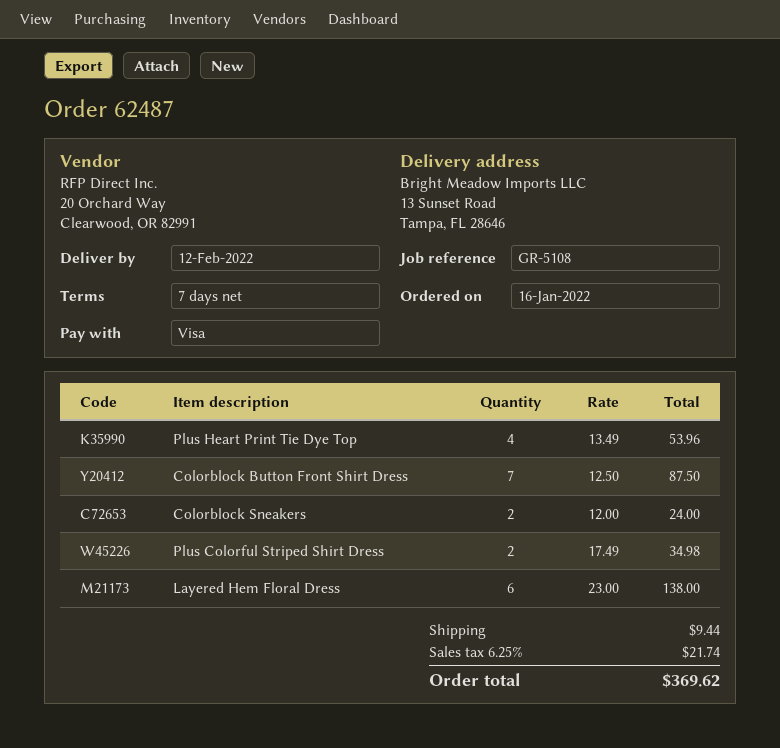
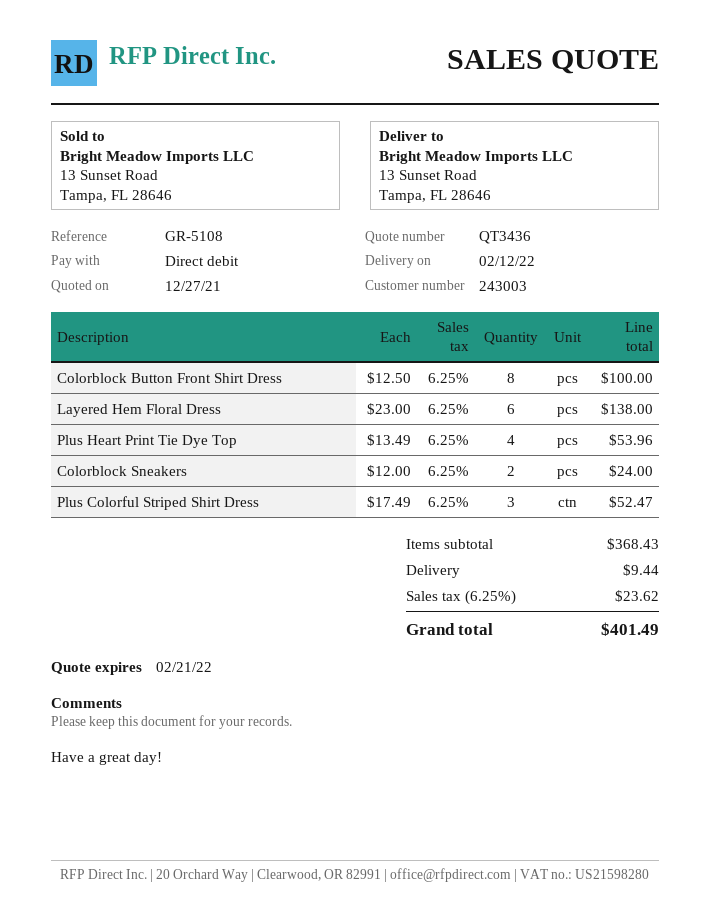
payment method: Visa -> direct debit
Colorblock Button Front Shirt Dress: 7 x 12.50 = 87.50 -> 8 x 12.50 = 100.00
Plus Colorful Striped Shirt Dress: 2 x 17.49 = 34.98 -> 3 x 17.49 = 52.47
tax: 6.25% = 21.74 -> 6.25% = 23.62
total: 369.62 -> 401.49

